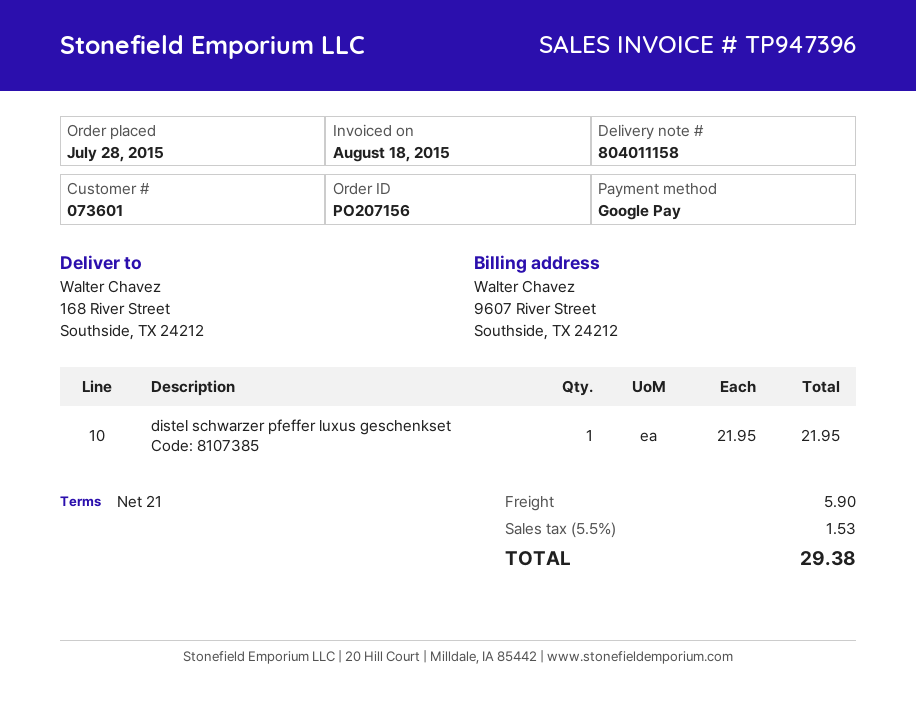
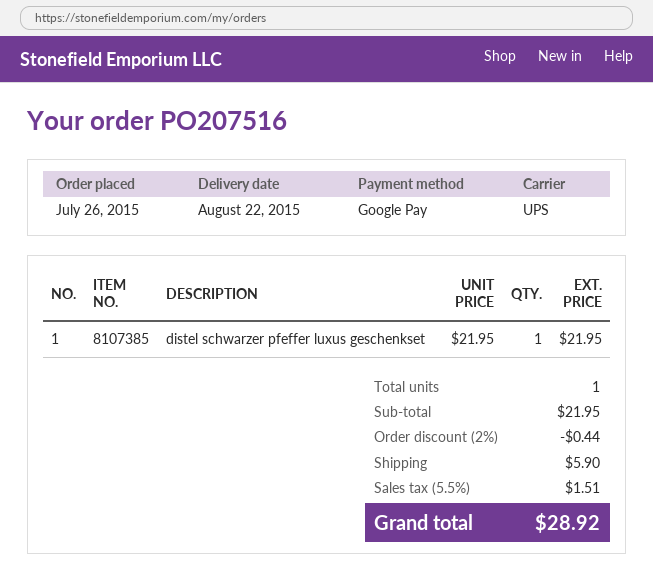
order number: PO207156 -> PO207516
order date: 2015-07-28 -> 2015-07-26
discount: none -> 2% = 0.44
tax: 5.5% = 1.53 -> 5.5% = 1.51
total: 29.38 -> 28.92

